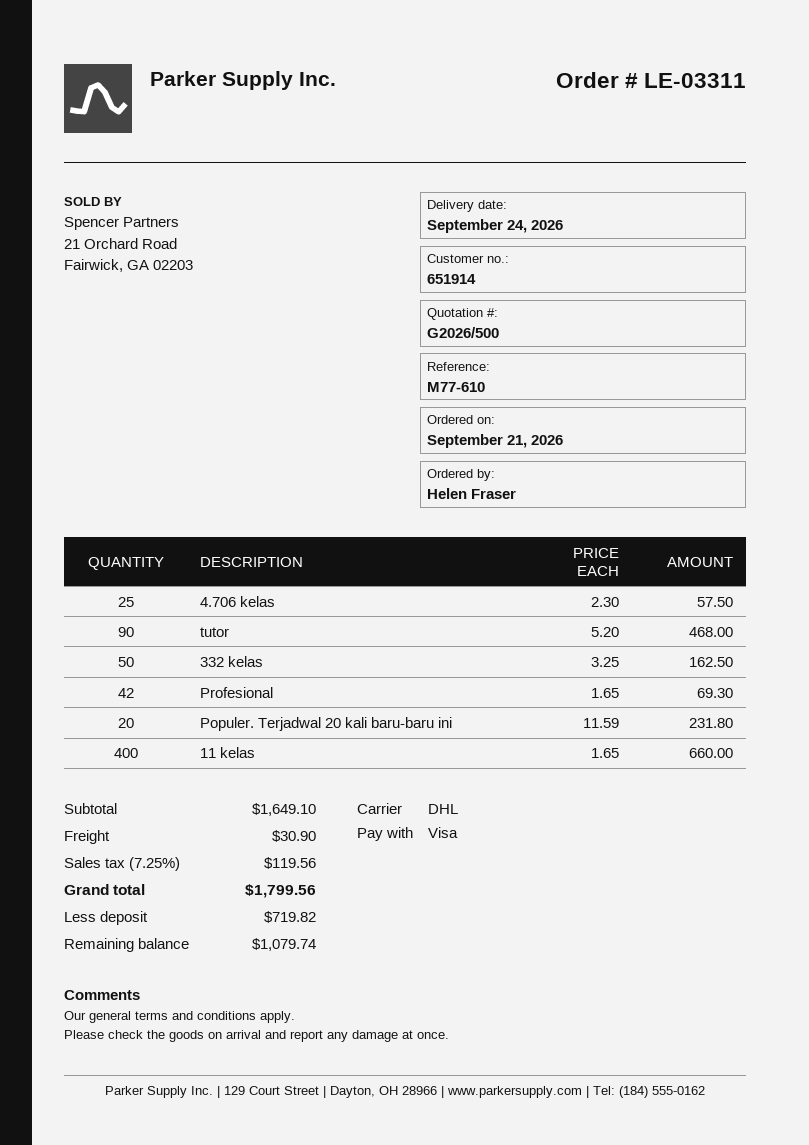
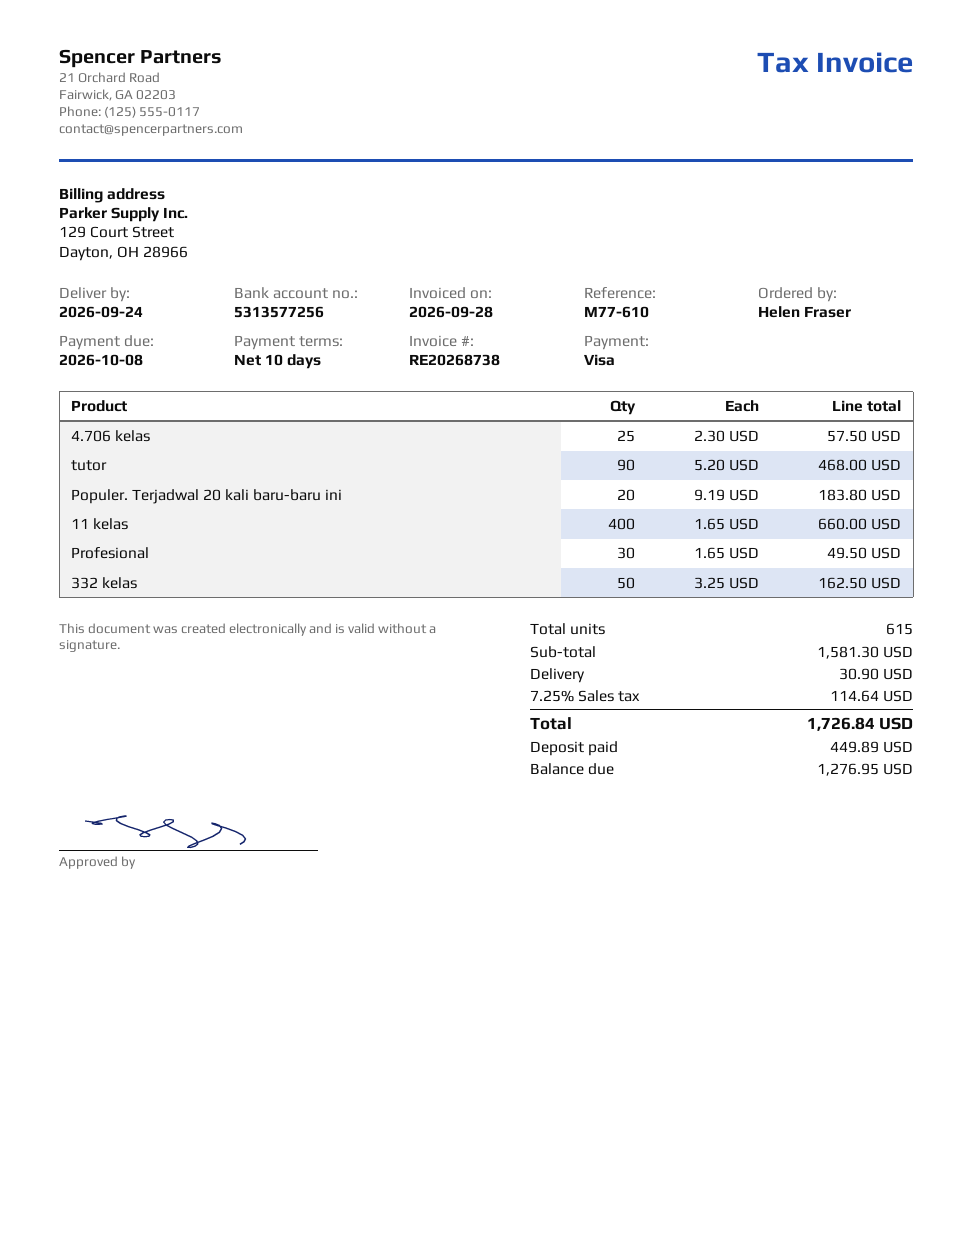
Profesional: 42 x 1.65 = 69.30 -> 30 x 1.65 = 49.50
Populer. Terjadwal 20 kali baru-baru ini: 20 x 11.59 = 231.80 -> 20 x 9.19 = 183.80
subtotal: 1649.10 -> 1581.30
tax: 7.25% = 119.56 -> 7.25% = 114.64
total: 1799.56 -> 1726.84
deposit: 719.82 -> 449.89
balance: 1079.74 -> 1276.95

